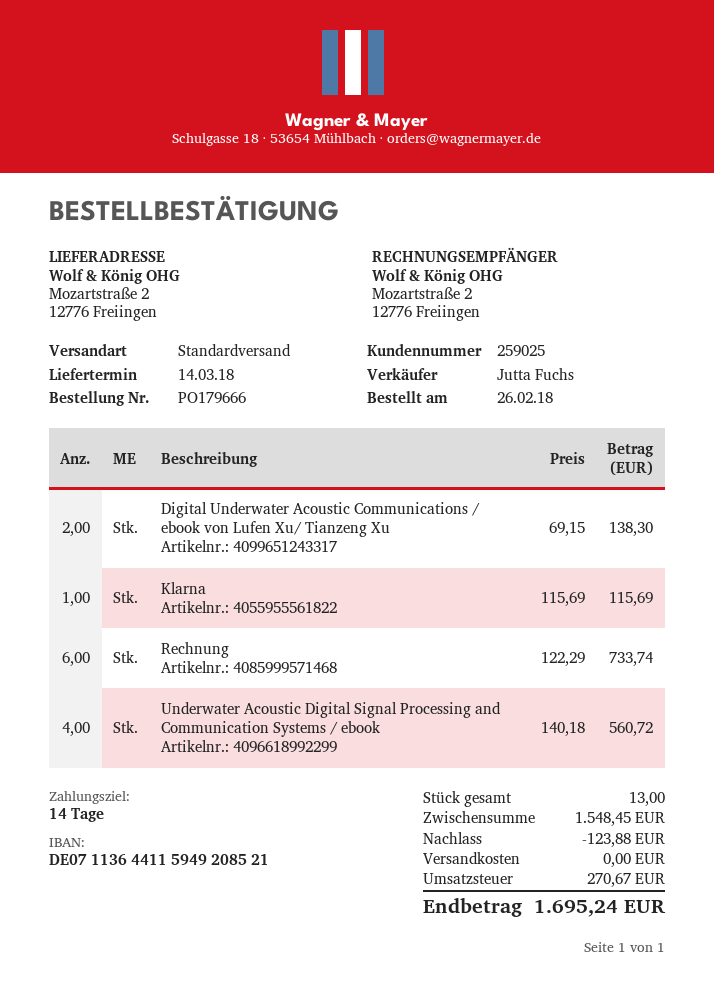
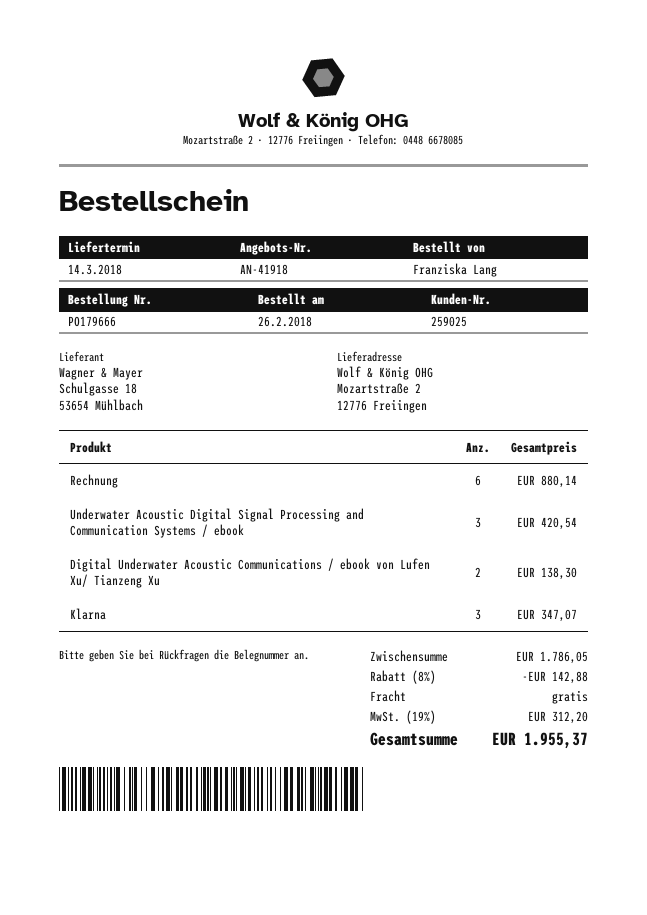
Klarna: 1 for 115.69 -> 3 for 347.07
Rechnung: 6 for 733.74 -> 6 for 880.14
Underwater Acoustic Digital Signal Processing and Communication Systems / ebook: 4 for 560.72 -> 3 for 420.54
subtotal: 1548.45 -> 1786.05
discount: 123.88 -> 142.88
tax: 270.67 -> 312.20
total: 1695.24 -> 1955.37

